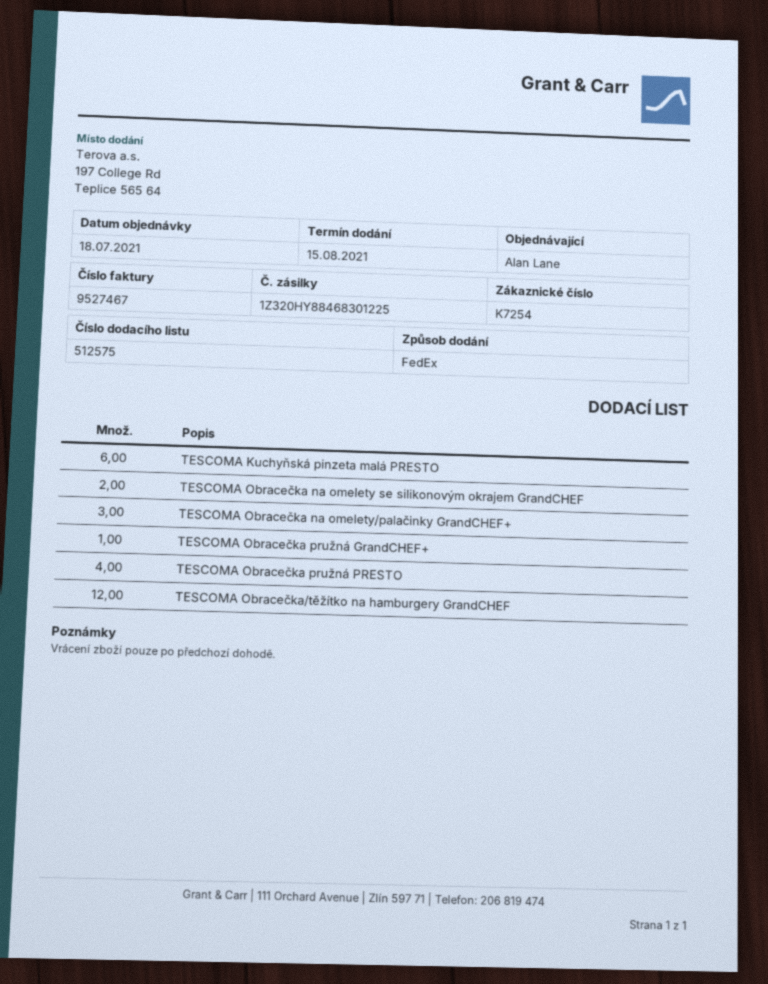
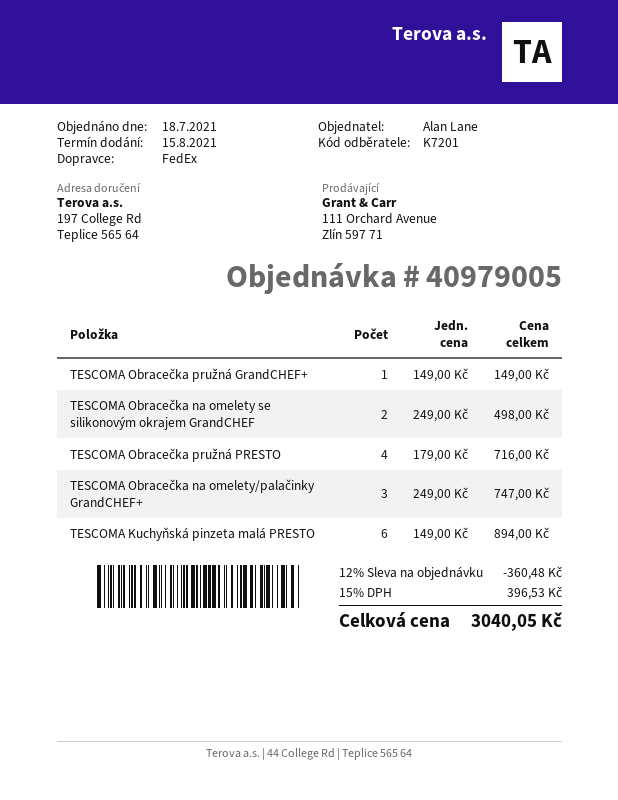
customer number: K7254 -> K7201
TESCOMA Obracečka/těžítko na hamburgery GrandCHEF: 12 -> none

